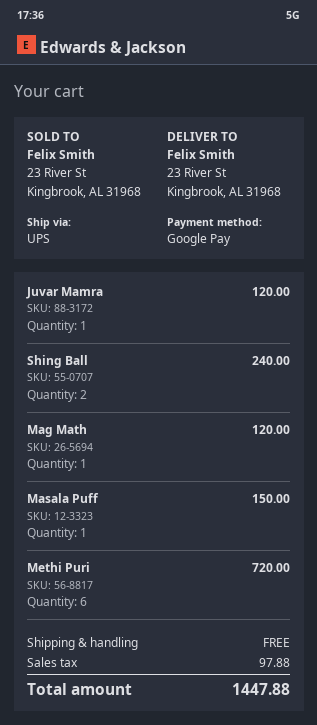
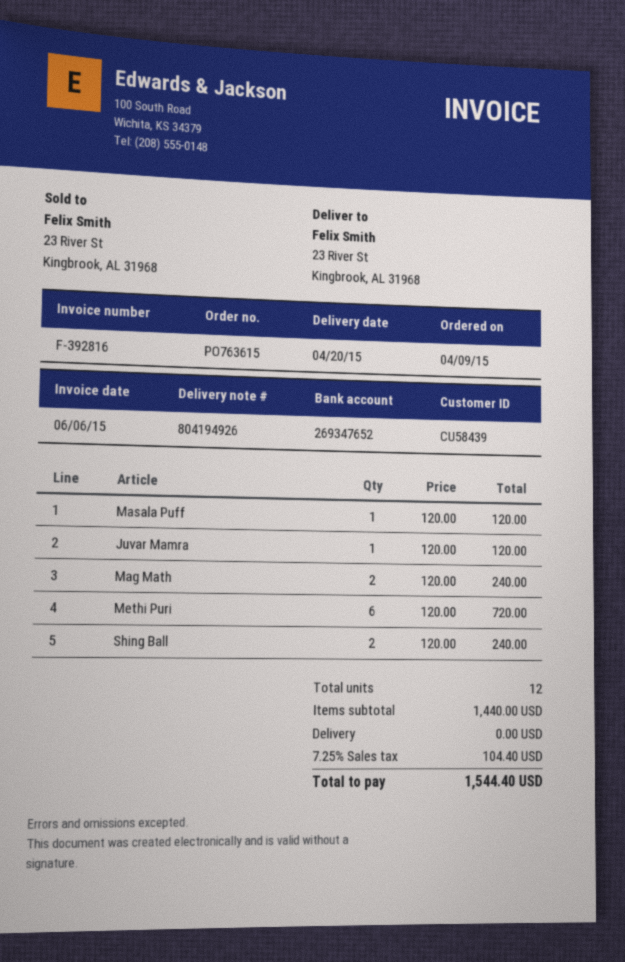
Mag Math: 1 for 120.00 -> 2 for 240.00
Masala Puff: 1 for 150.00 -> 1 for 120.00
tax: 97.88 -> 104.40
total: 1447.88 -> 1544.40

